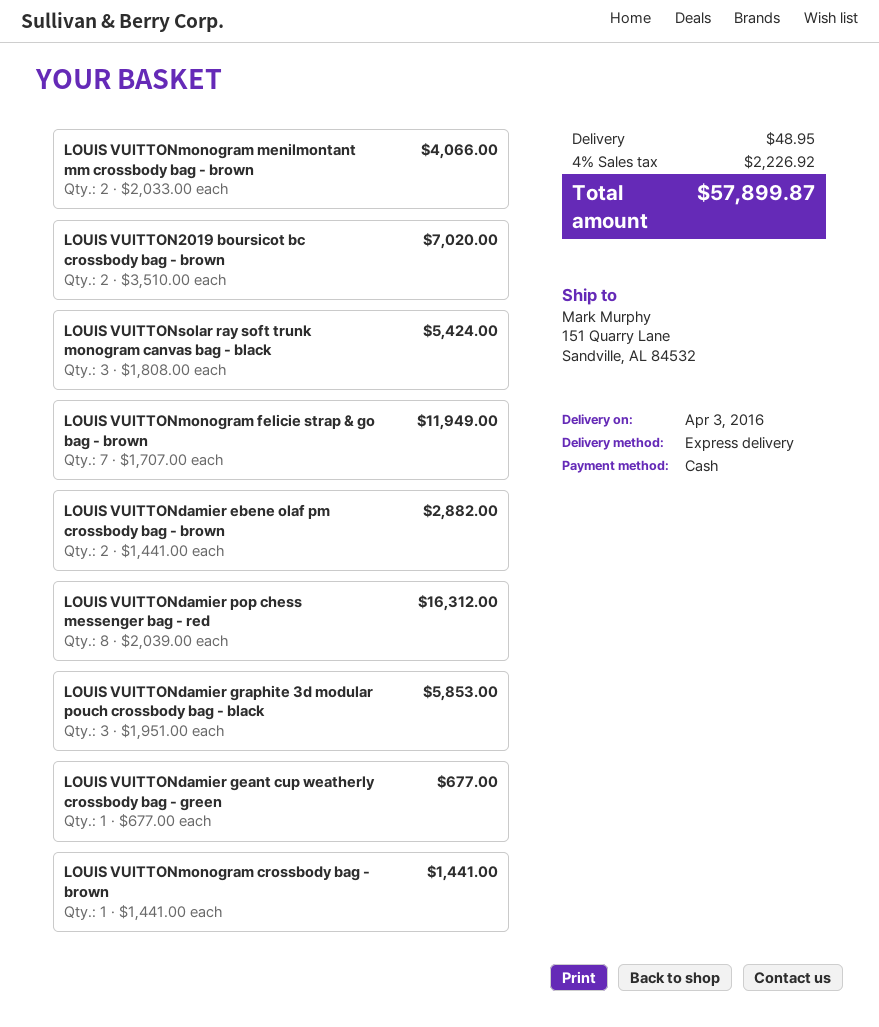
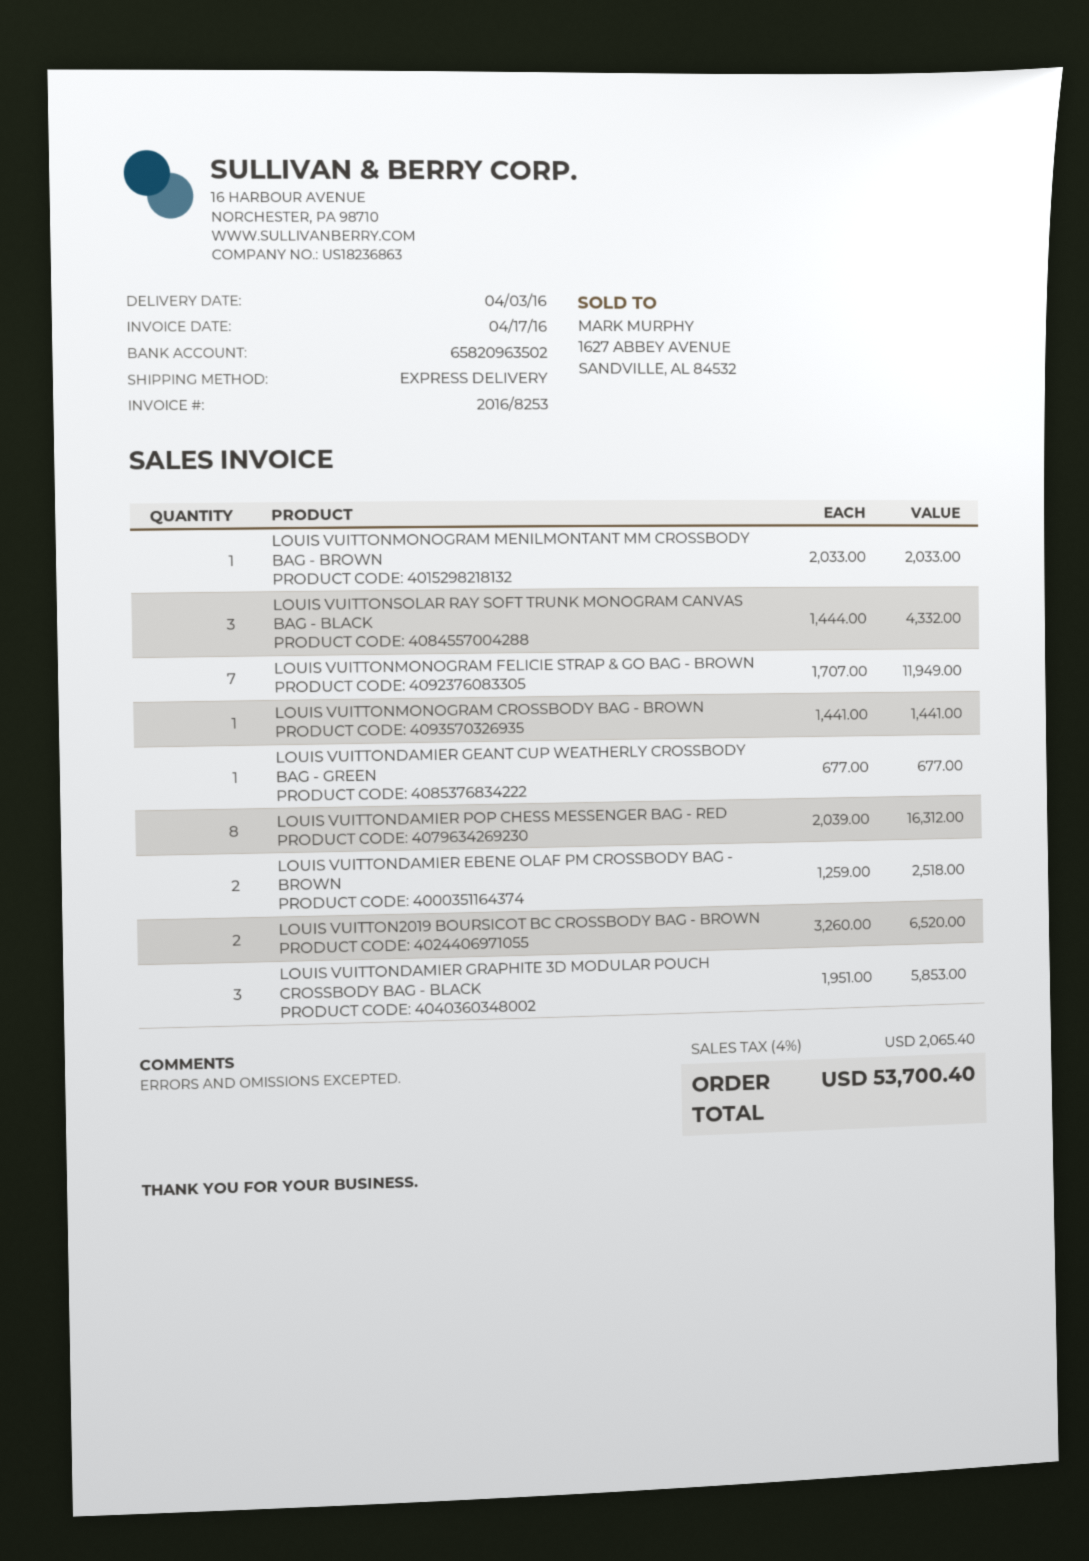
LOUIS VUITTONmonogram menilmontant mm crossbody bag - brown: 2 x 2033.00 = 4066.00 -> 1 x 2033.00 = 2033.00
LOUIS VUITTON2019 boursicot bc crossbody bag - brown: 2 x 3510.00 = 7020.00 -> 2 x 3260.00 = 6520.00
LOUIS VUITTONsolar ray soft trunk monogram canvas bag - black: 3 x 1808.00 = 5424.00 -> 3 x 1444.00 = 4332.00
LOUIS VUITTONdamier ebene olaf pm crossbody bag - brown: 2 x 1441.00 = 2882.00 -> 2 x 1259.00 = 2518.00
shipping: 48.95 -> none
tax: 4% = 2226.92 -> 4% = 2065.40
total: 57899.87 -> 53700.40

